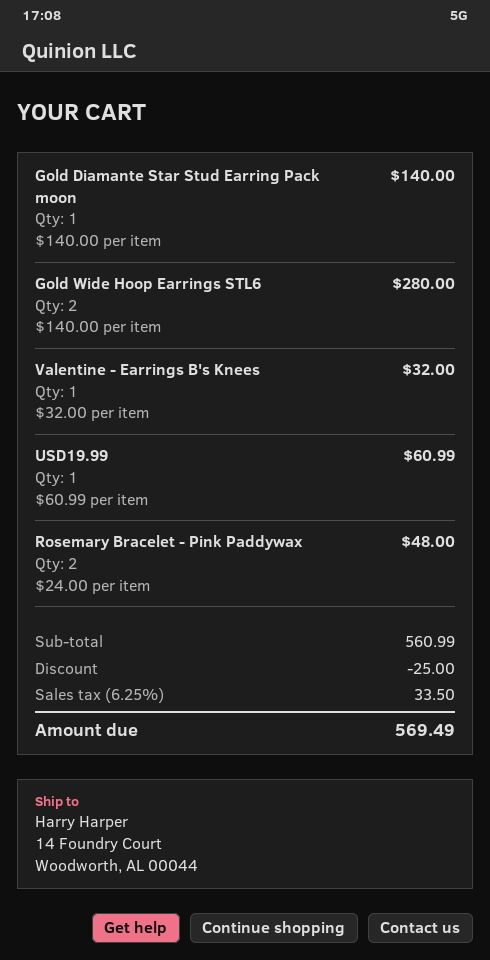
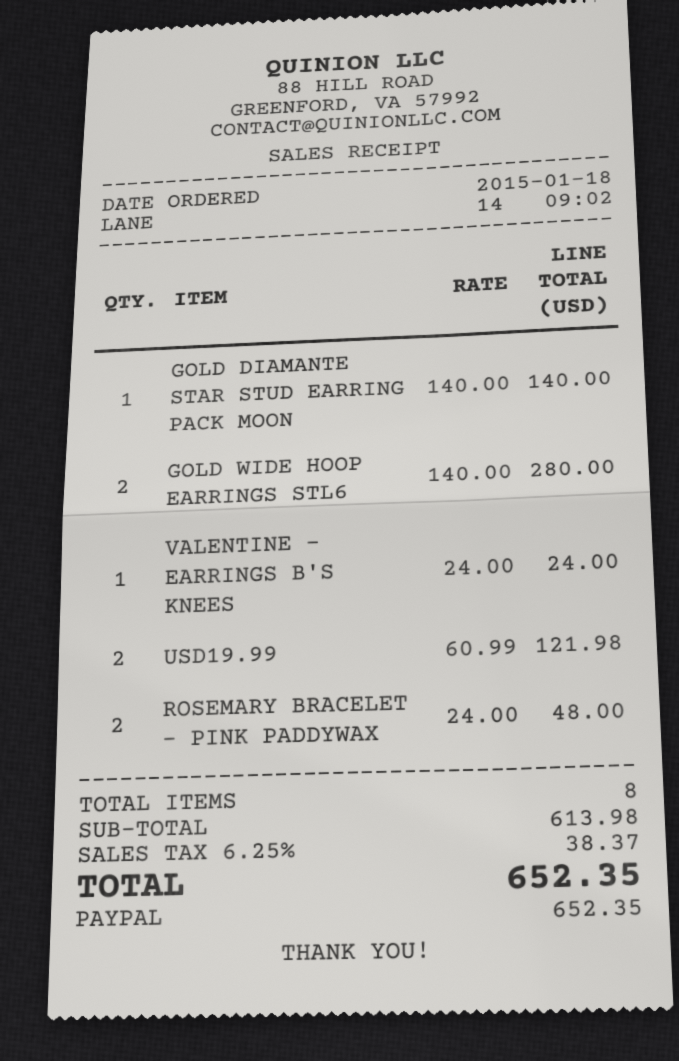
Valentine - Earrings B's Knees: 1 x 32.00 = 32.00 -> 1 x 24.00 = 24.00
USD19.99: 1 x 60.99 = 60.99 -> 2 x 60.99 = 121.98
subtotal: 560.99 -> 613.98
discount: 25.00 -> none
tax: 6.25% = 33.50 -> 6.25% = 38.37
total: 569.49 -> 652.35

